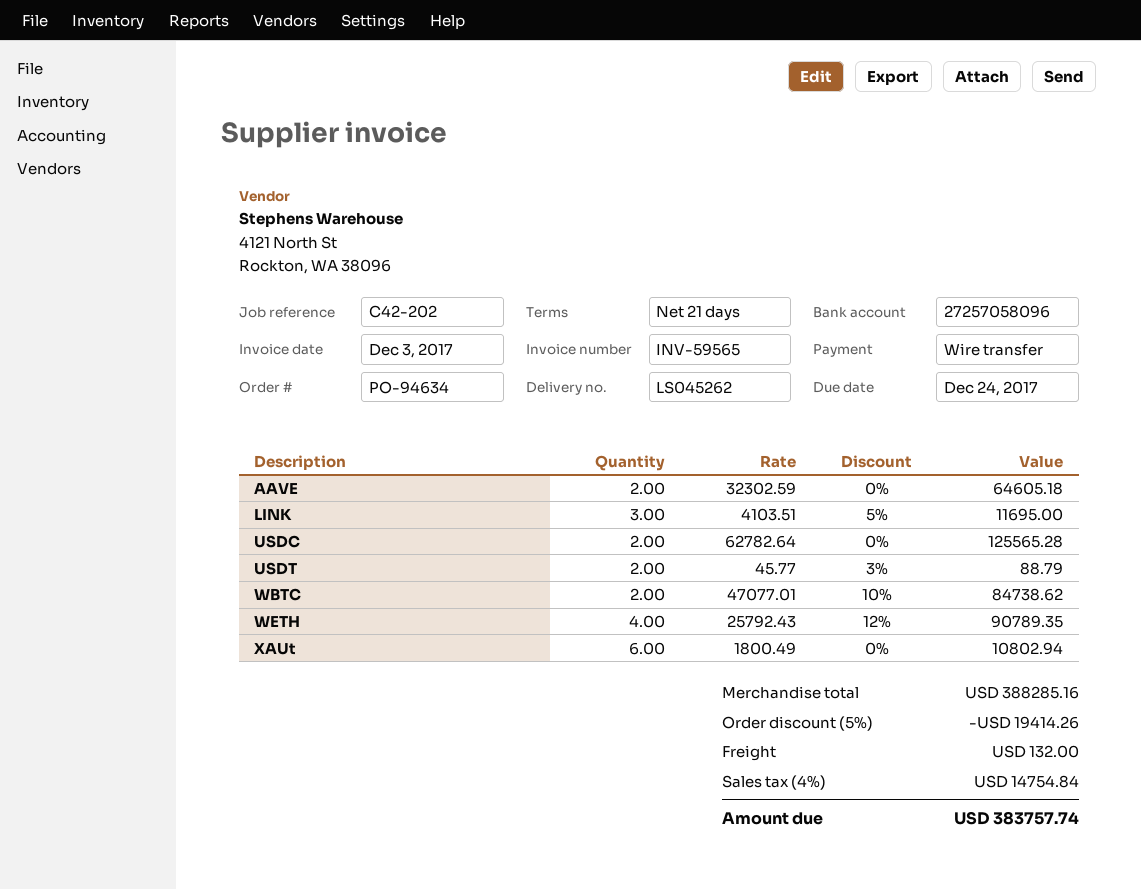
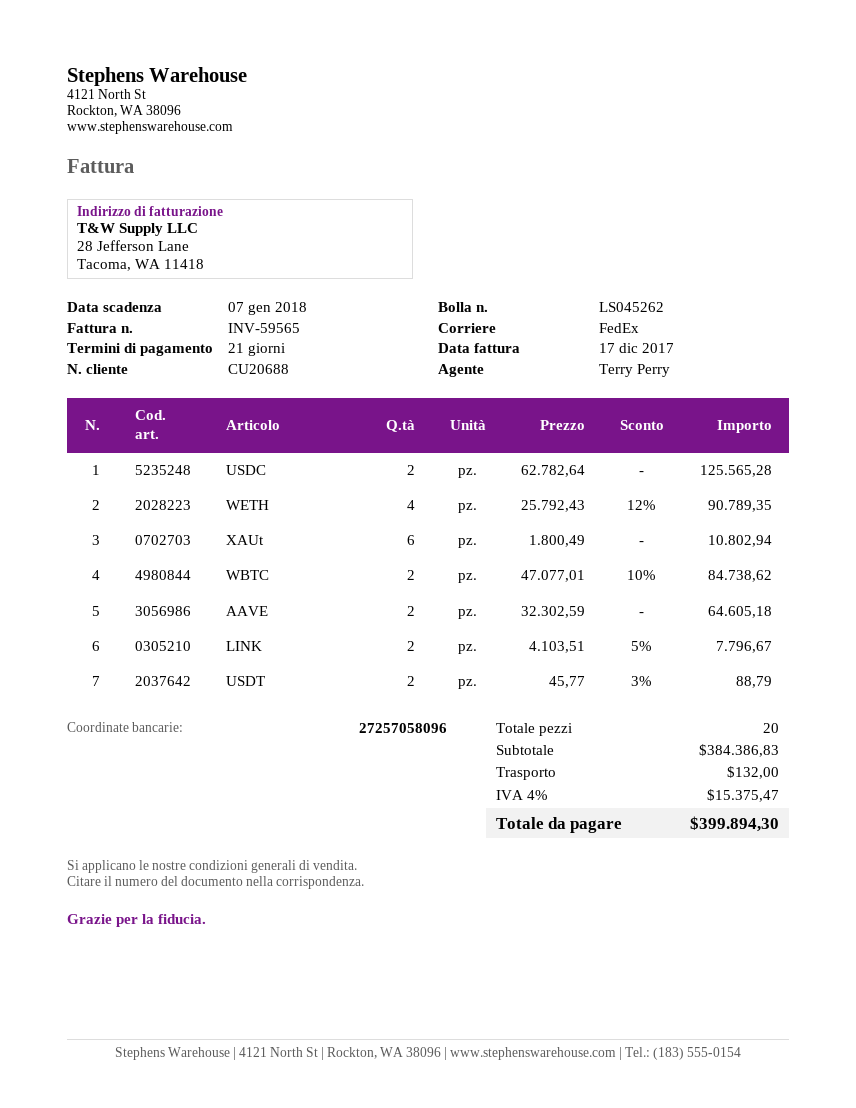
invoice date: 2017-12-03 -> 2017-12-17
due date: 2017-12-24 -> 2018-01-07
LINK: 3 x 4103.51 - 5% = 11695.00 -> 2 x 4103.51 - 5% = 7796.67
subtotal: 388285.16 -> 384386.83
discount: 5% = 19414.26 -> none
tax: 4% = 14754.84 -> 4% = 15375.47
total: 383757.74 -> 399894.30

